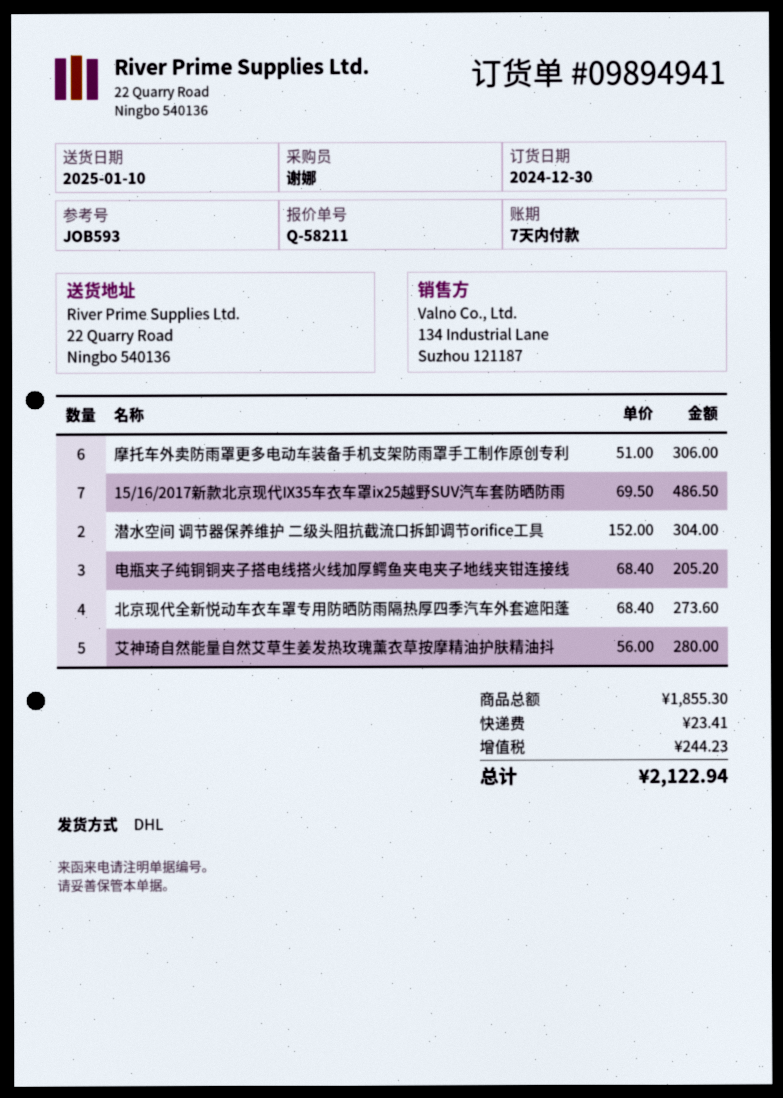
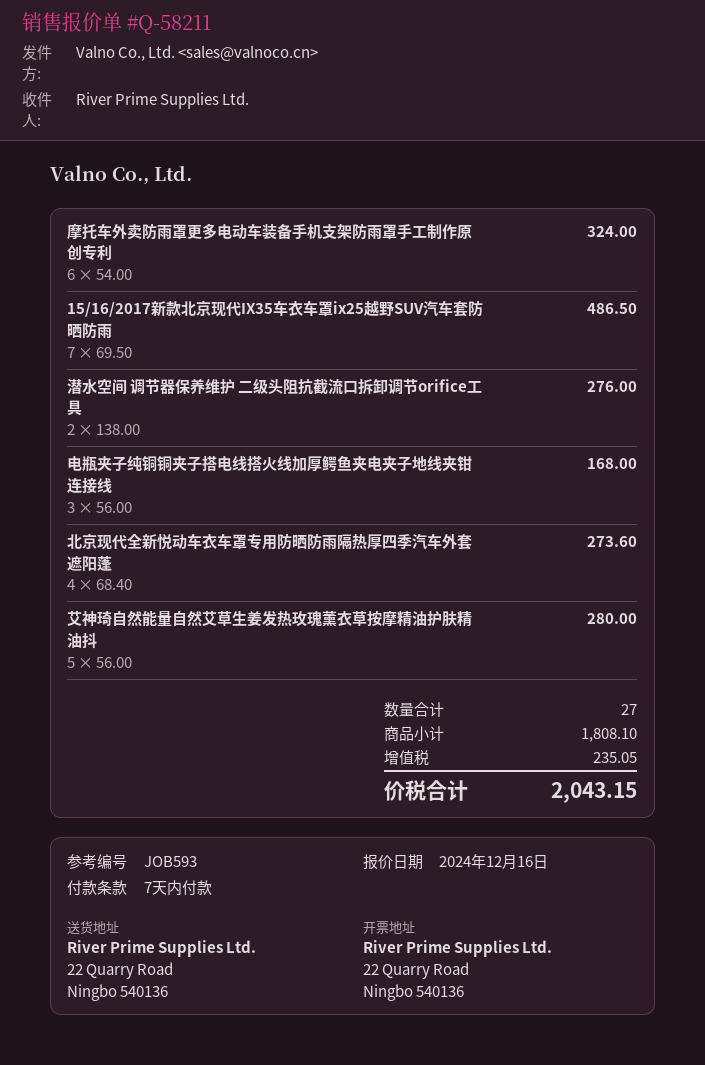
摩托车外卖防雨罩更多电动车装备手机支架防雨罩手工制作原创专利: 6 x 51.00 = 306.00 -> 6 x 54.00 = 324.00
潜水空间 调节器保养维护 二级头阻抗截流口拆卸调节orifice工具: 2 x 152.00 = 304.00 -> 2 x 138.00 = 276.00
电瓶夹子纯铜铜夹子搭电线搭火线加厚鳄鱼夹电夹子地线夹钳连接线: 3 x 68.40 = 205.20 -> 3 x 56.00 = 168.00
subtotal: 1855.30 -> 1808.10
shipping: 23.41 -> none
tax: 244.23 -> 235.05
total: 2122.94 -> 2043.15

